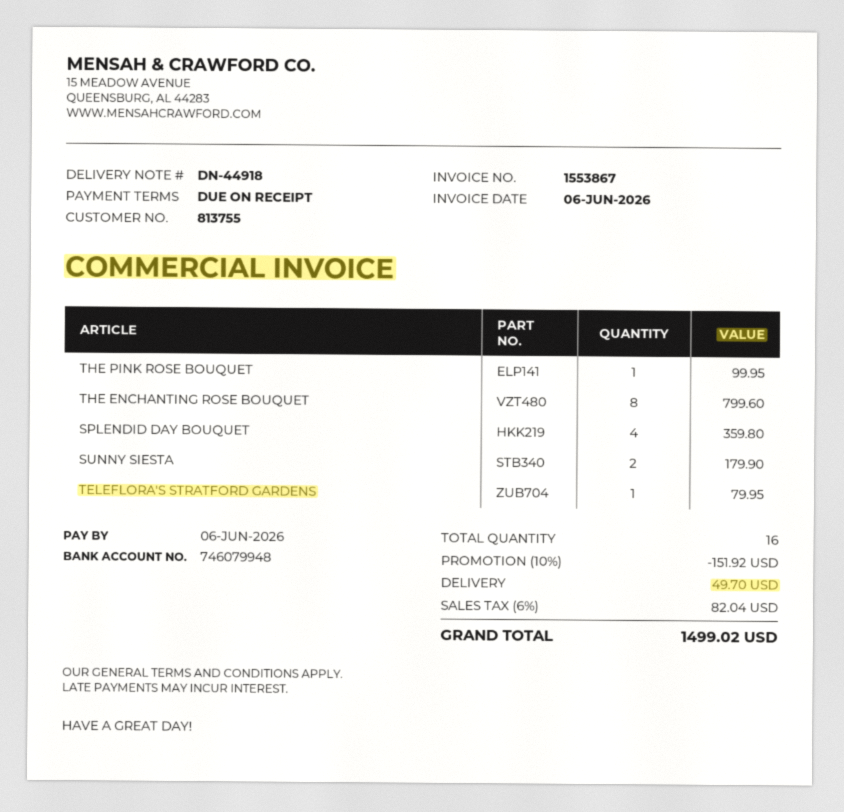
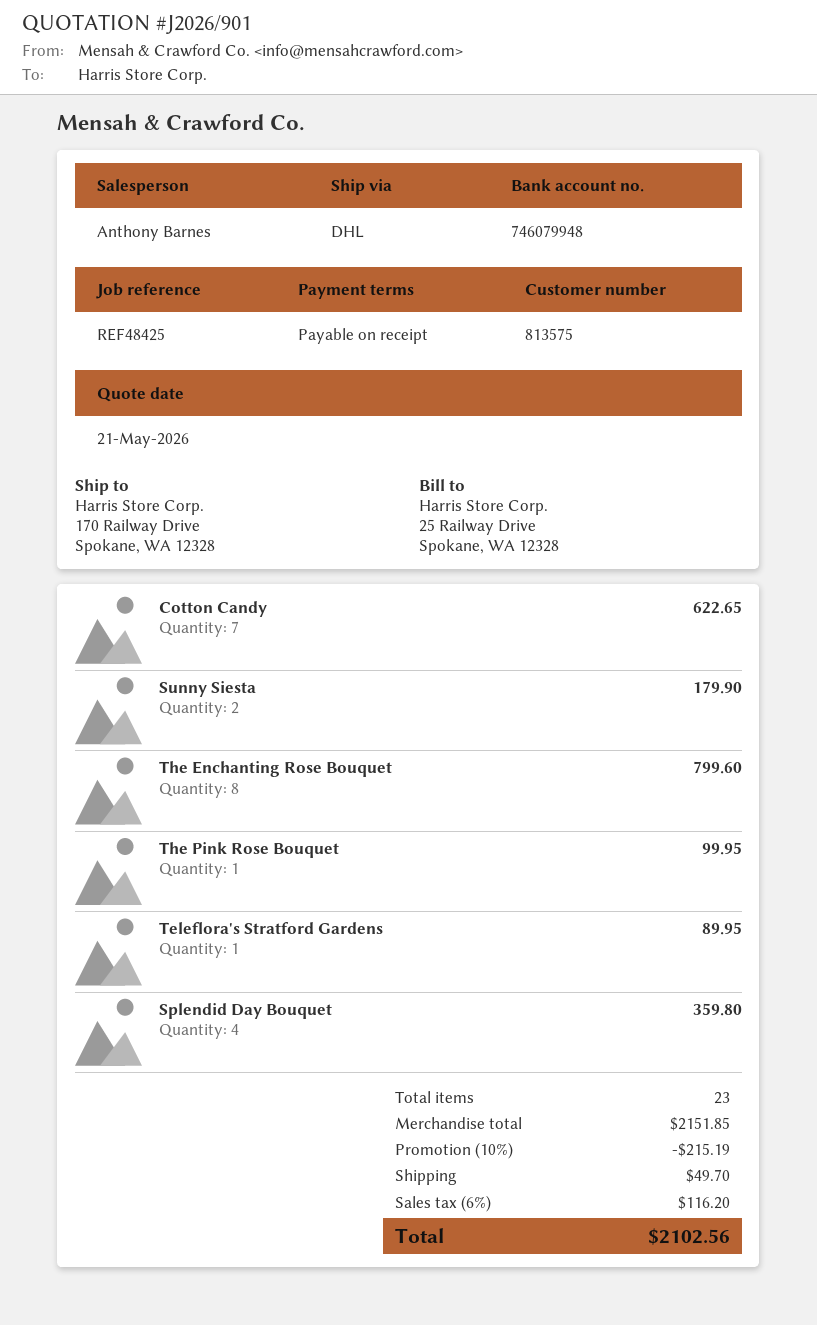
customer number: 813755 -> 813575
TELEFLORA'S STRATFORD GARDENS: 1 for 79.95 -> 1 for 89.95
Cotton Candy: none -> 7 for 622.65
total quantity: 16 -> 23
discount: 10% = 151.92 -> 10% = 215.19
tax: 6% = 82.04 -> 6% = 116.20
total: 1499.02 -> 2102.56

